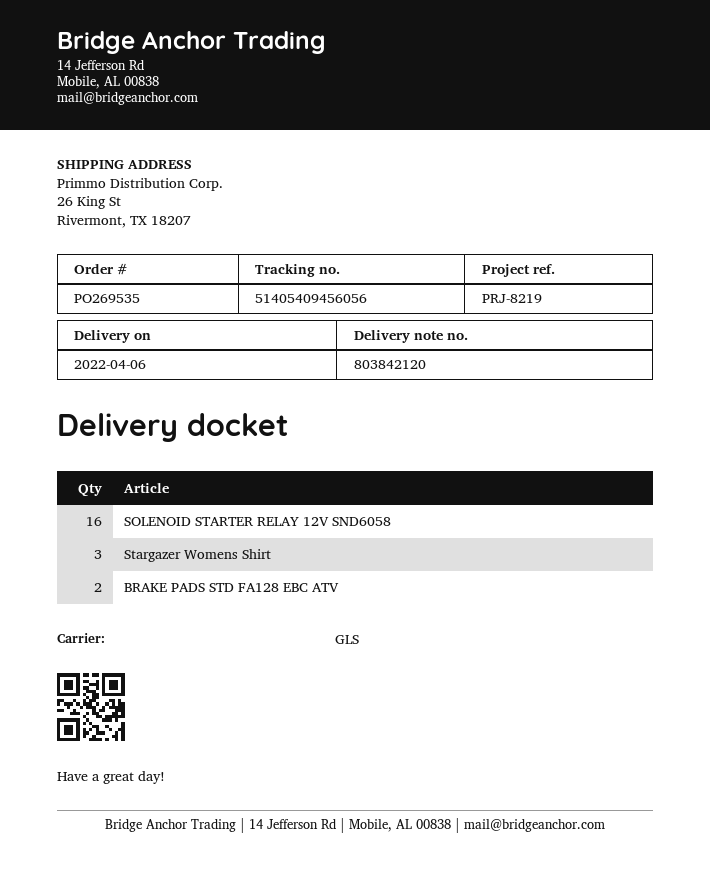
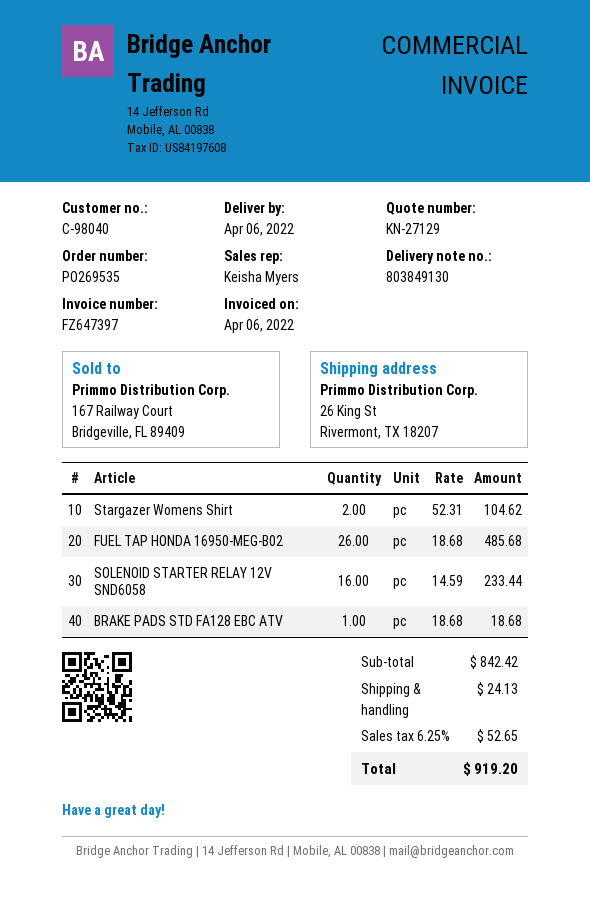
delivery note number: 803842120 -> 803849130
Stargazer Womens Shirt: 3 -> 2
BRAKE PADS STD FA128 EBC ATV: 2 -> 1
FUEL TAP HONDA 16950-MEG-B02: none -> 26

